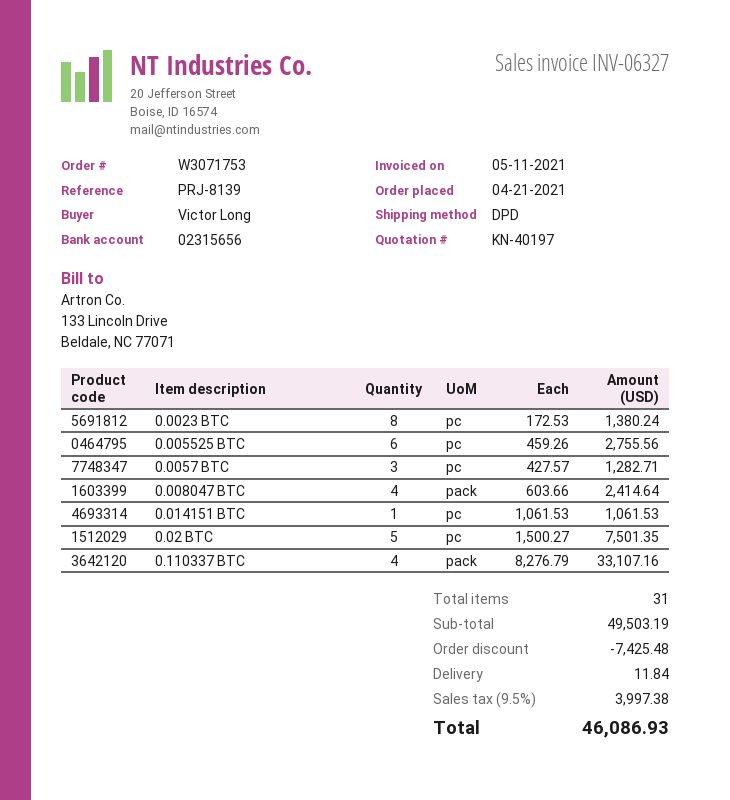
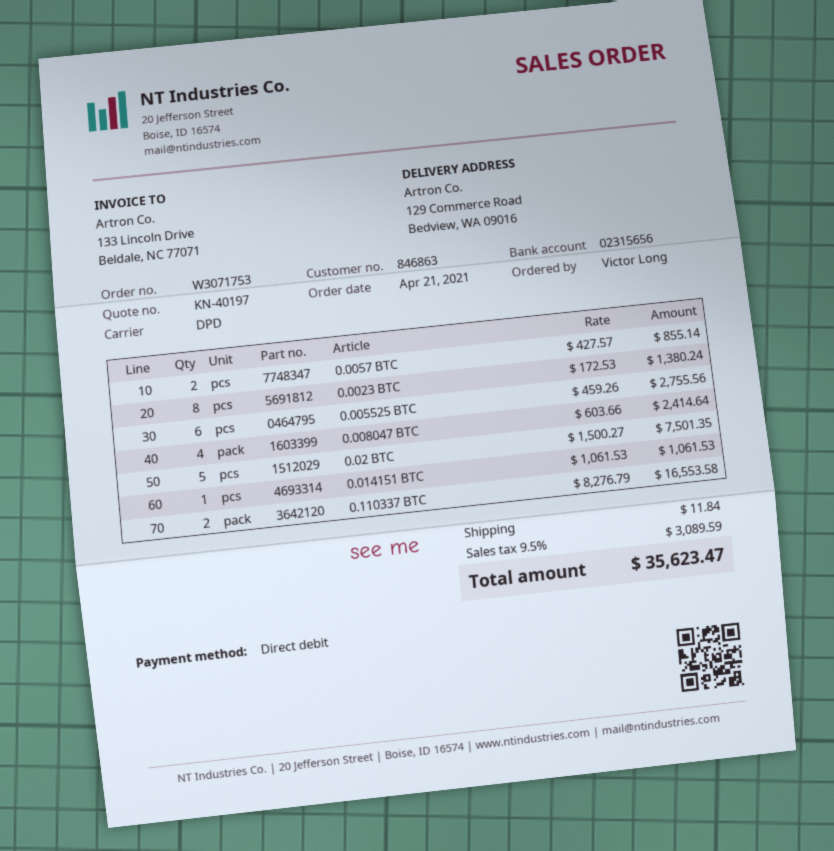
0.0057 BTC: 3 x 427.57 = 1282.71 -> 2 x 427.57 = 855.14
0.110337 BTC: 4 x 8276.79 = 33107.16 -> 2 x 8276.79 = 16553.58
discount: 7425.48 -> none
tax: 9.5% = 3997.38 -> 9.5% = 3089.59
total: 46086.93 -> 35623.47

